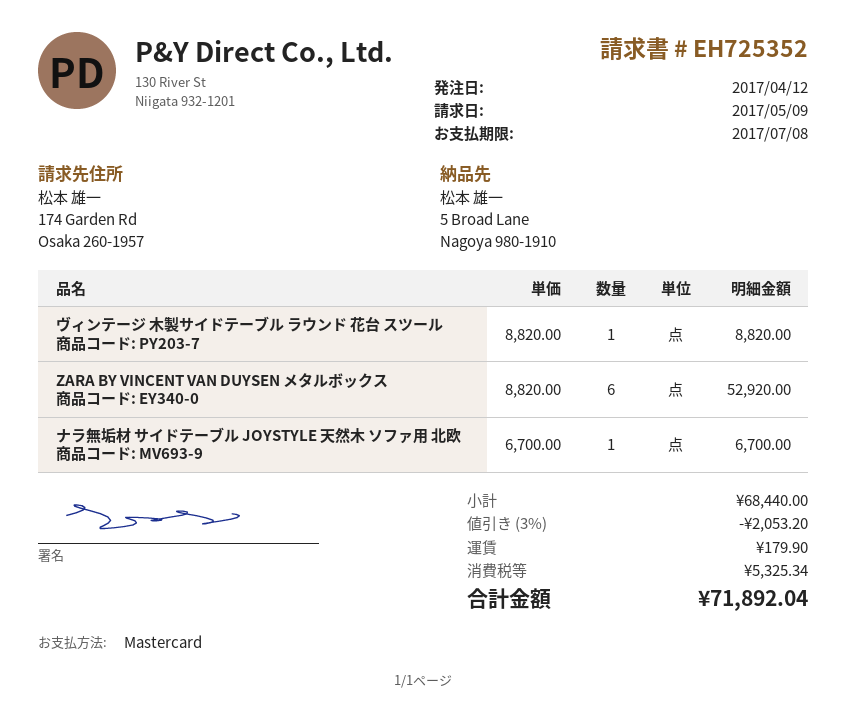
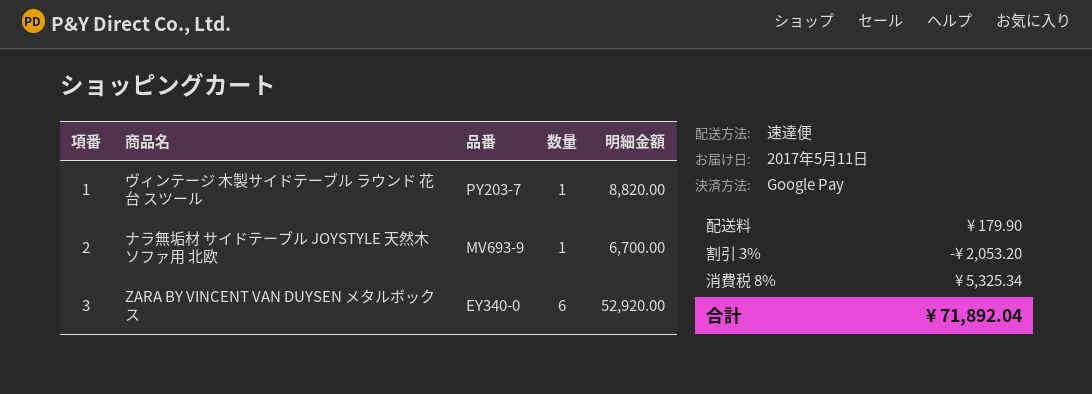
payment method: Mastercard -> Google Pay

